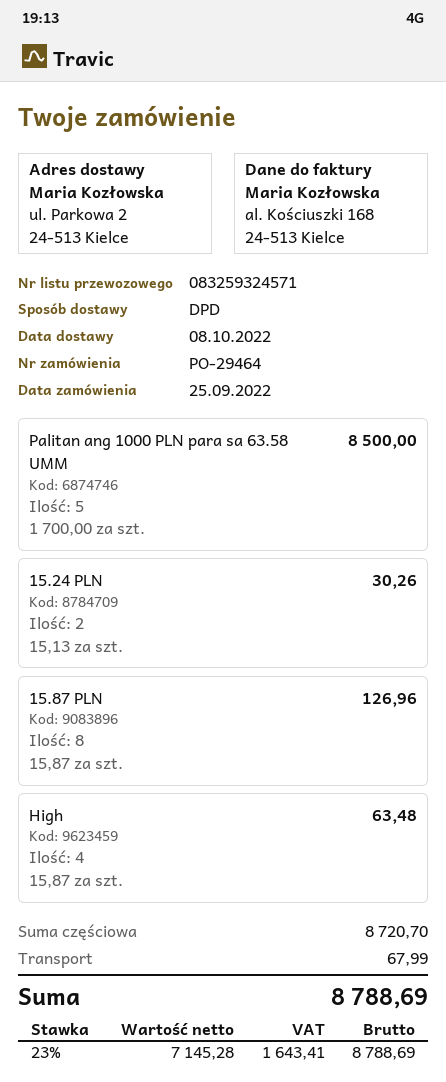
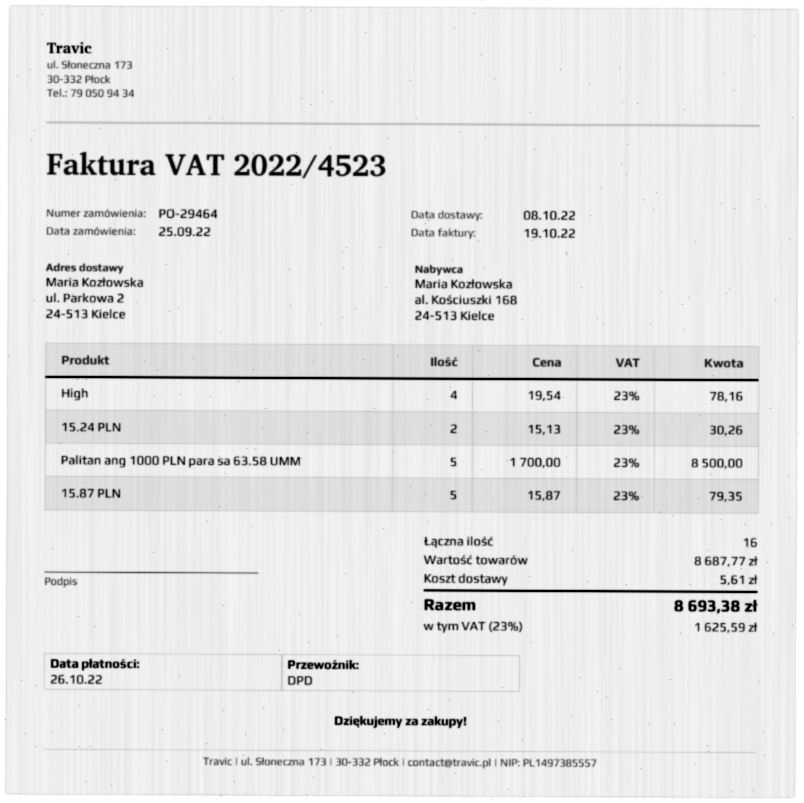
15.87 PLN: 8 x 15.87 = 126.96 -> 5 x 15.87 = 79.35
High: 4 x 15.87 = 63.48 -> 4 x 19.54 = 78.16
subtotal: 8720.70 -> 8687.77
shipping: 67.99 -> 5.61
tax: 23% = 1643.41 -> 23% = 1625.59
total: 8788.69 -> 8693.38

